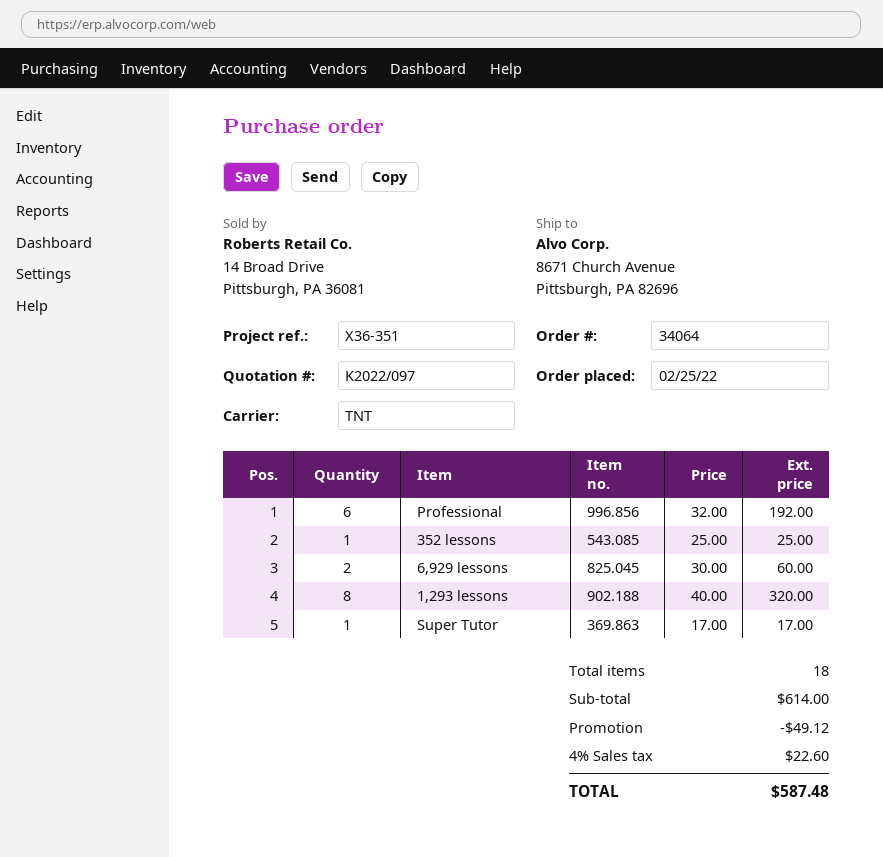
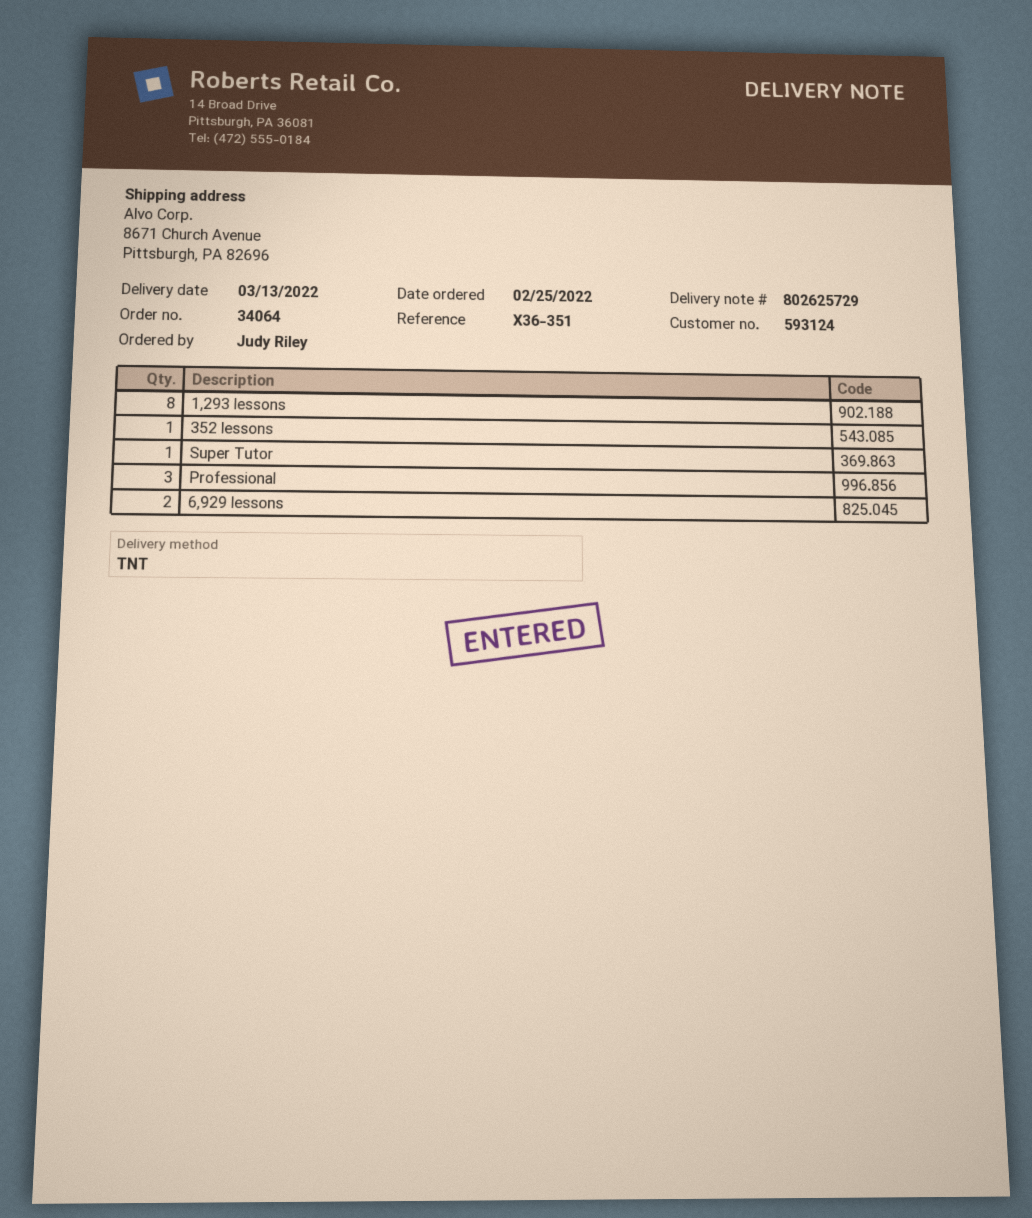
Professional: 6 -> 3

